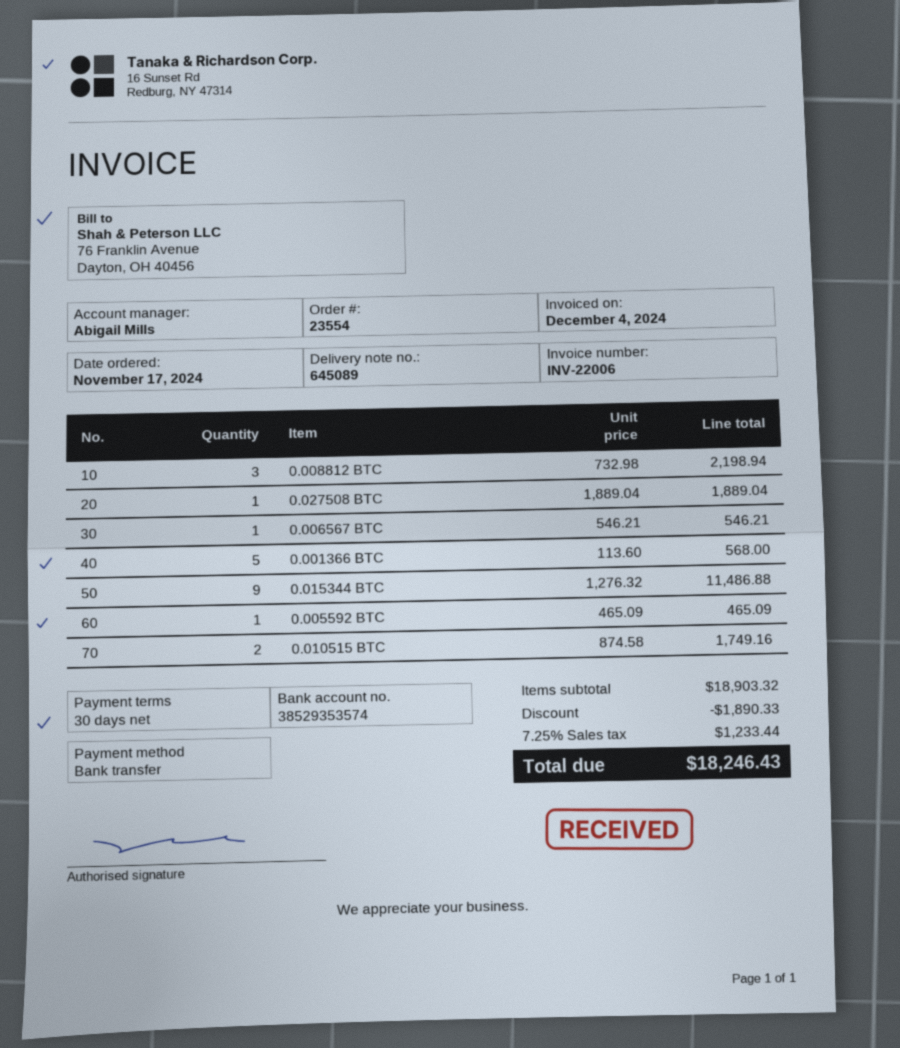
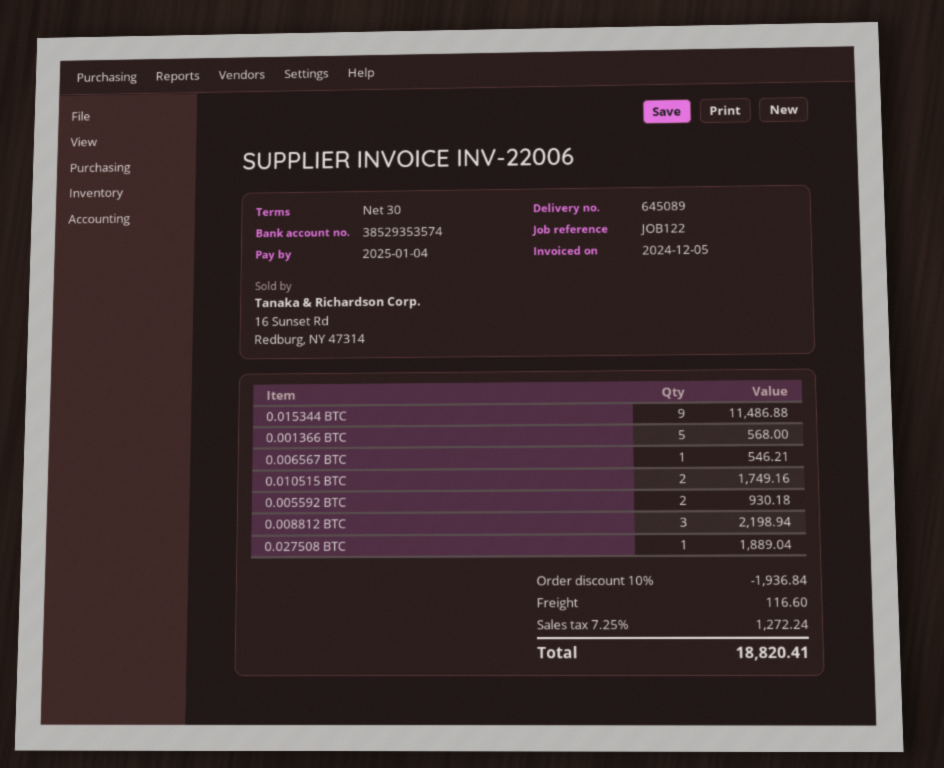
invoice date: 2024-12-04 -> 2024-12-05
0.005592 BTC: 1 for 465.09 -> 2 for 930.18
discount: 1890.33 -> 1936.84
shipping: none -> 116.60
tax: 7.25% = 1233.44 -> 7.25% = 1272.24
total: 18246.43 -> 18820.41

